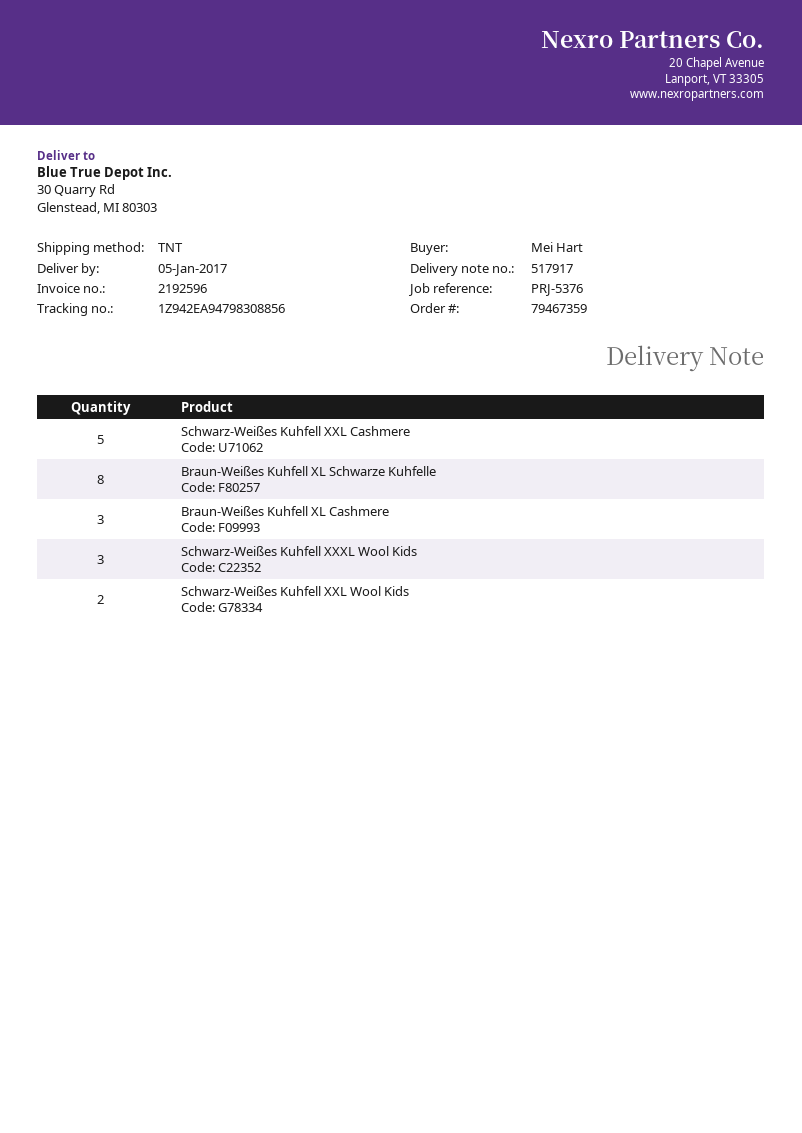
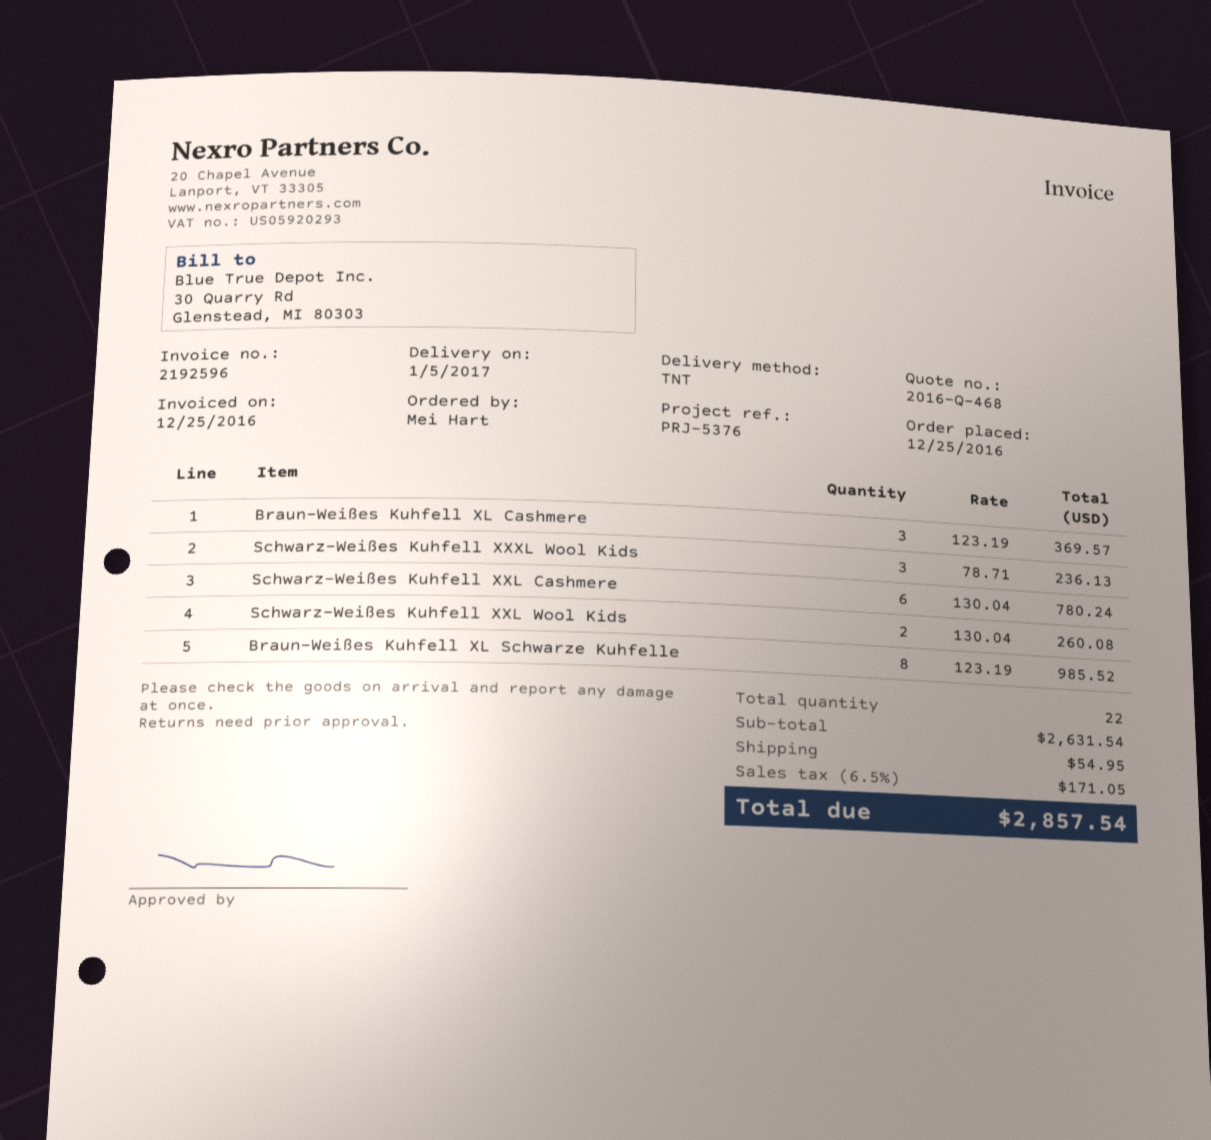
Schwarz-Weißes Kuhfell XXL Cashmere: 5 -> 6

